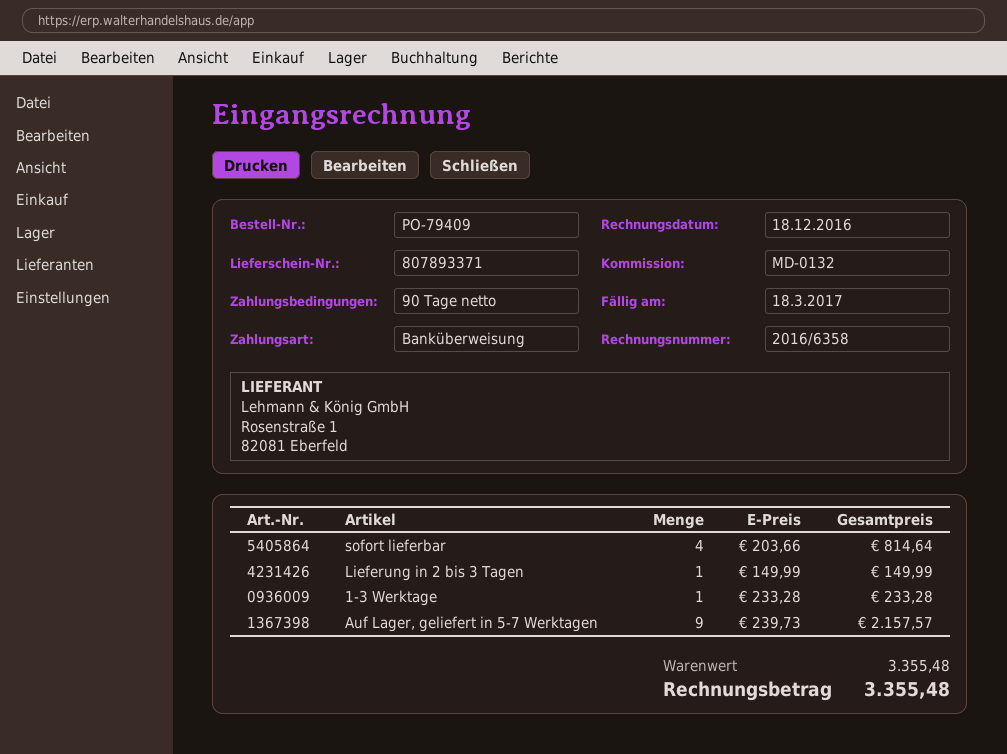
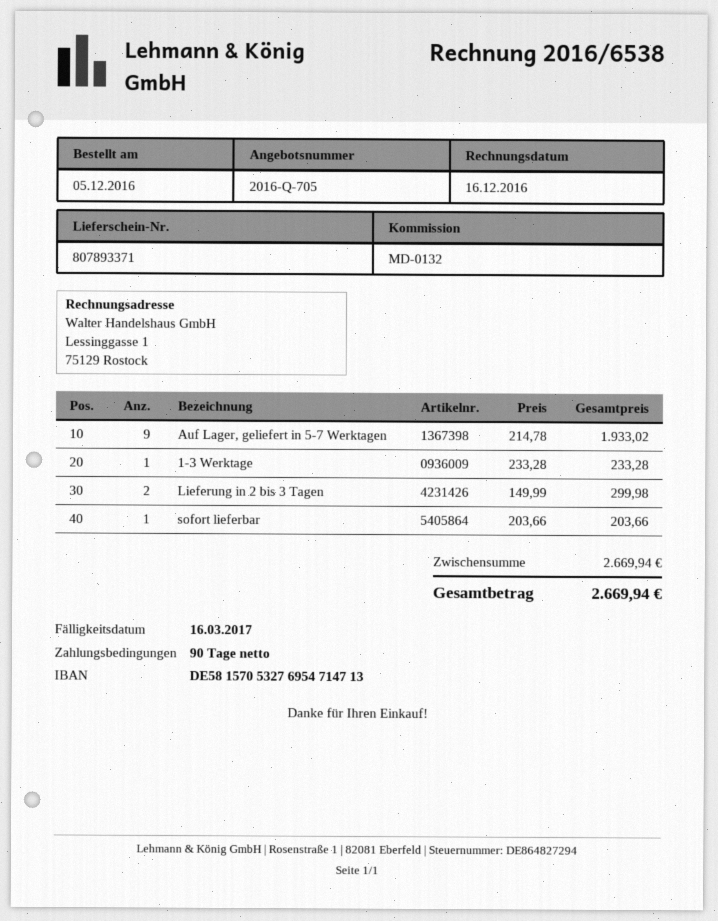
invoice number: 2016/6358 -> 2016/6538
invoice date: 2016-12-18 -> 2016-12-16
due date: 2017-03-18 -> 2017-03-16
sofort lieferbar: 4 x 203.66 = 814.64 -> 1 x 203.66 = 203.66
Lieferung in 2 bis 3 Tagen: 1 x 149.99 = 149.99 -> 2 x 149.99 = 299.98
Auf Lager, geliefert in 5-7 Werktagen: 9 x 239.73 = 2157.57 -> 9 x 214.78 = 1933.02
subtotal: 3355.48 -> 2669.94
total: 3355.48 -> 2669.94

